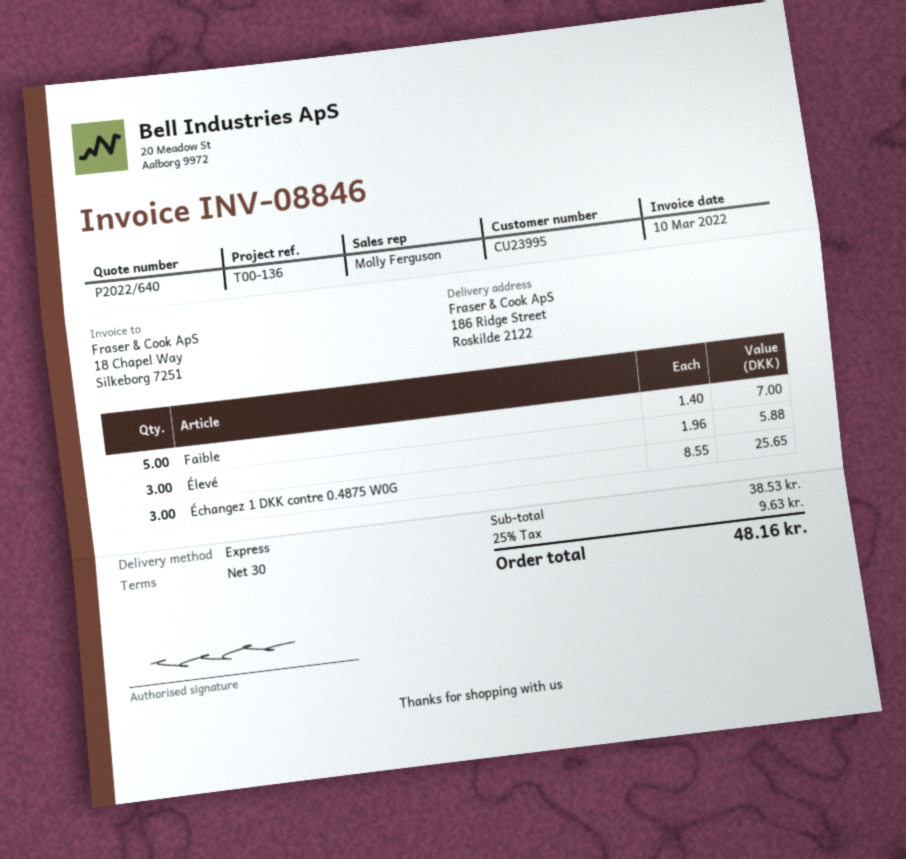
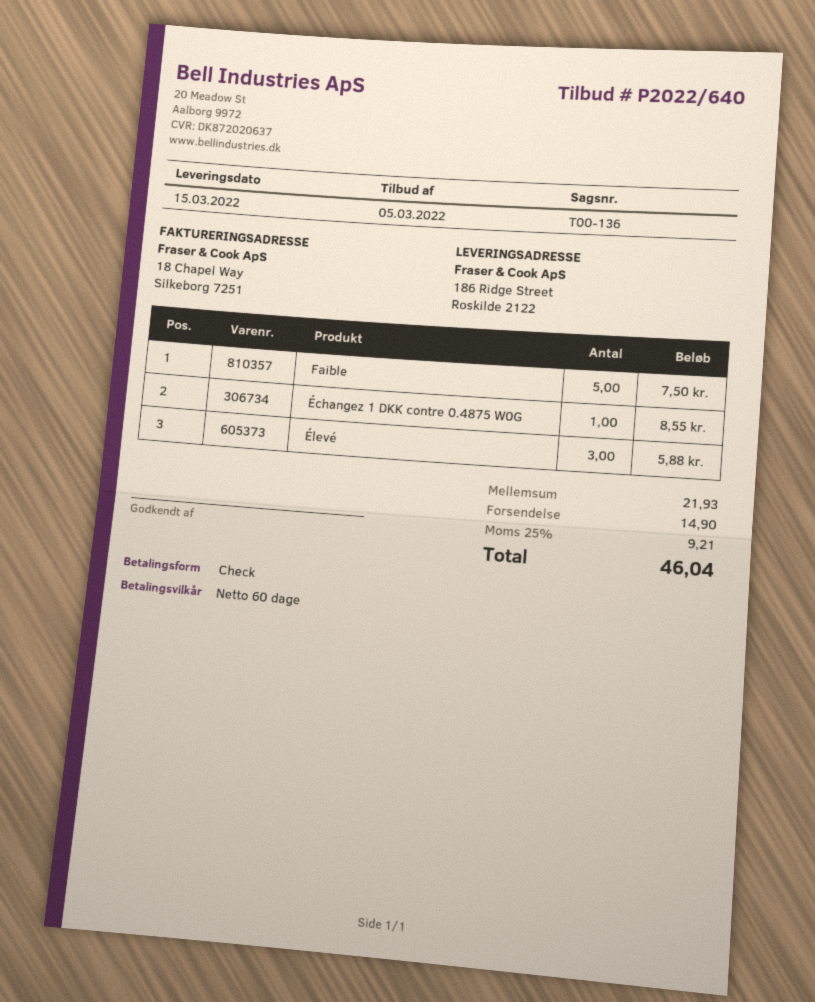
payment terms: 30 days -> 60 days
Faible: 5 for 7.00 -> 5 for 7.50
Échangez 1 DKK contre 0.4875 W0G: 3 for 25.65 -> 1 for 8.55
subtotal: 38.53 -> 21.93
shipping: none -> 14.90
tax: 25% = 9.63 -> 25% = 9.21
total: 48.16 -> 46.04

